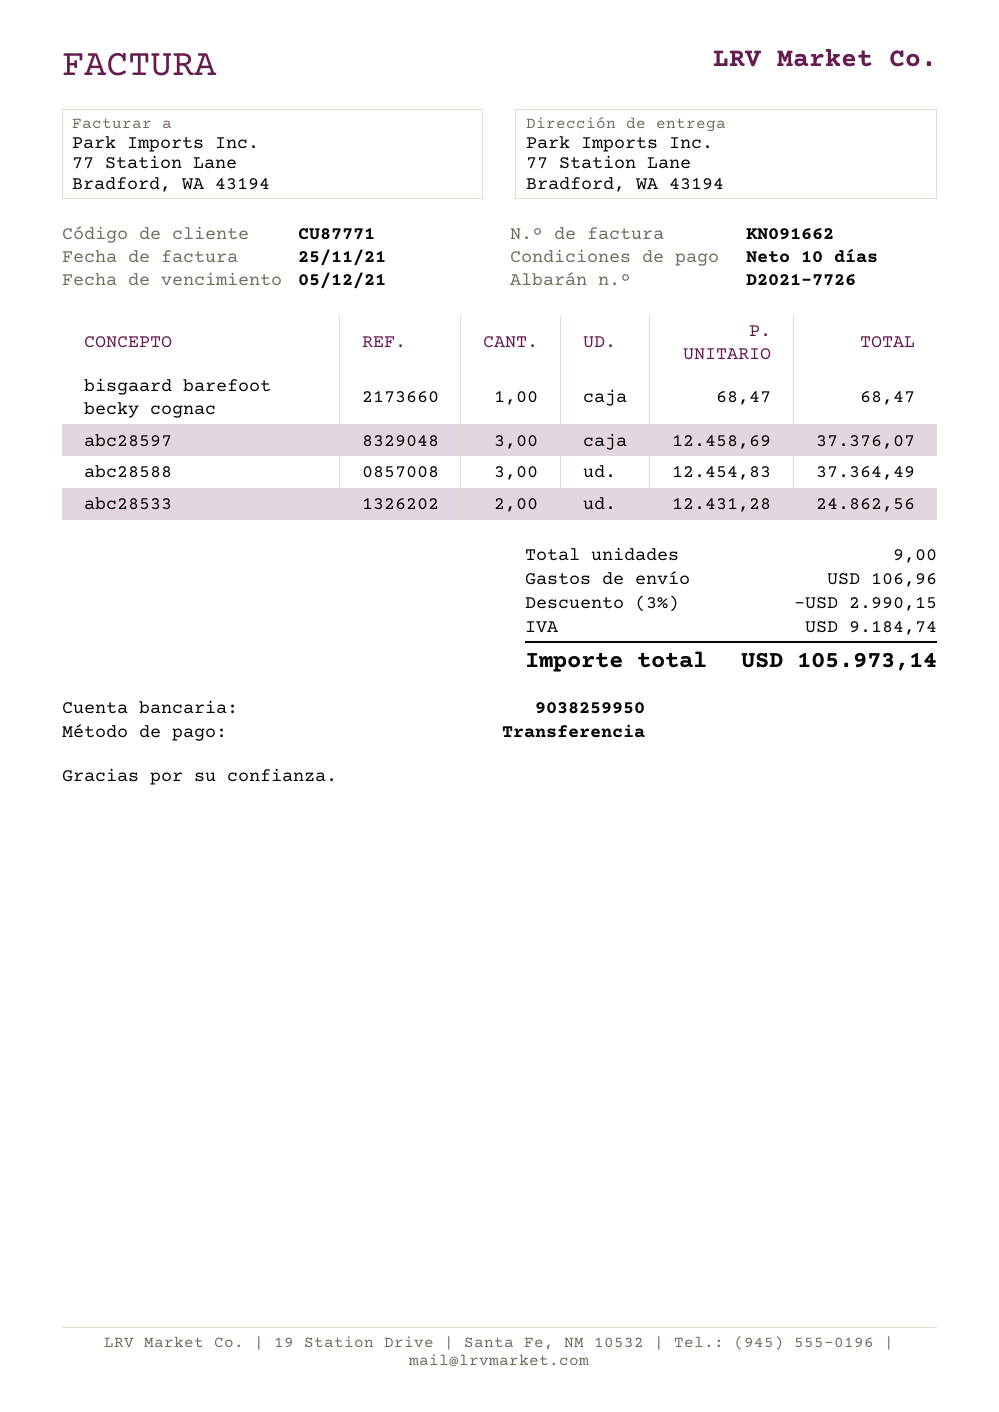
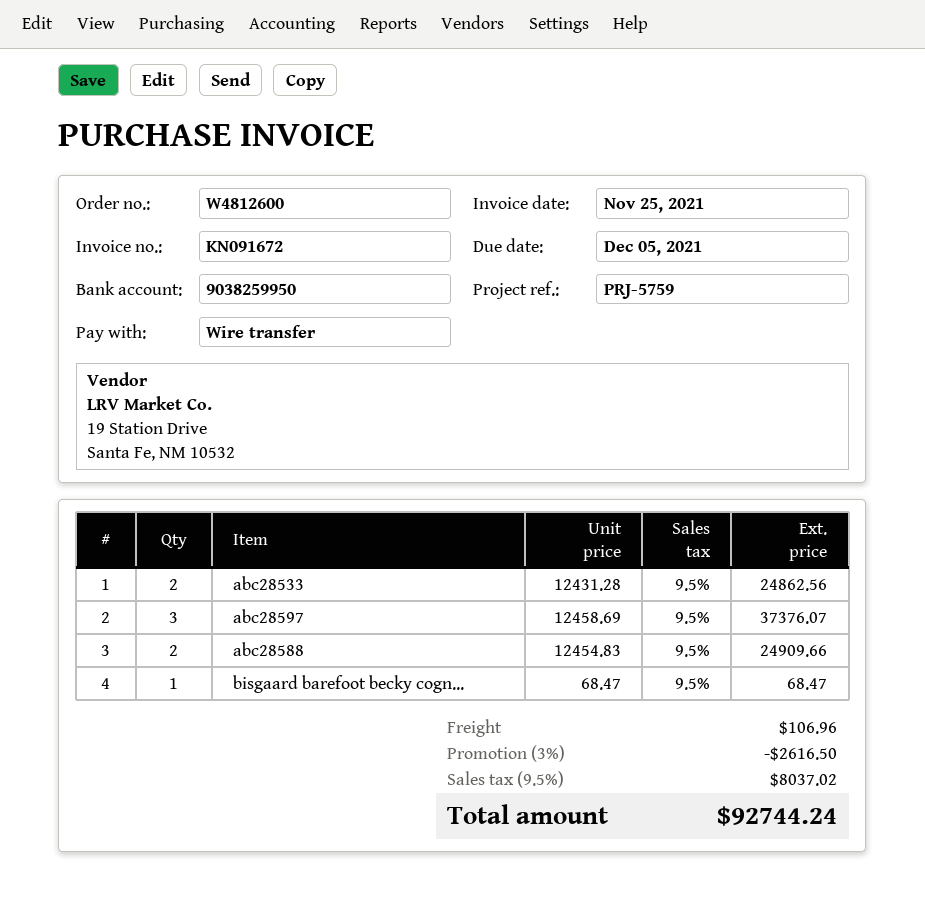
invoice number: KN091662 -> KN091672
abc28588: 3 x 12454.83 = 37364.49 -> 2 x 12454.83 = 24909.66
discount: 3% = 2990.15 -> 3% = 2616.50
tax: 9184.74 -> 8037.02
total: 105973.14 -> 92744.24

